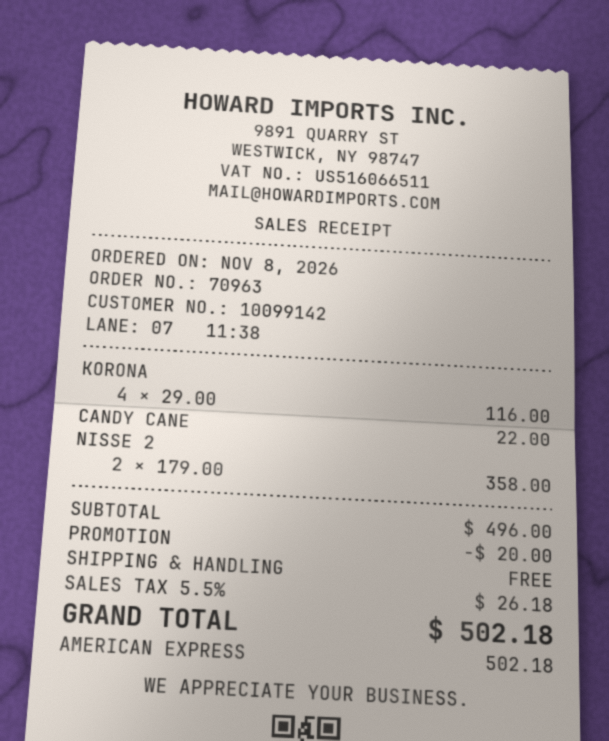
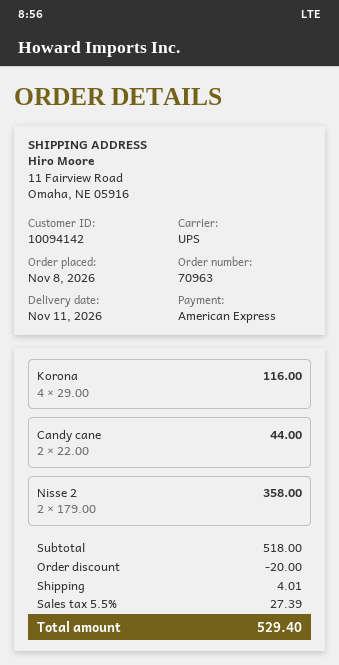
customer number: 10099142 -> 10094142
CANDY CANE: 1 x 22.00 = 22.00 -> 2 x 22.00 = 44.00
subtotal: 496.00 -> 518.00
shipping: 0.00 -> 4.01
tax: 5.5% = 26.18 -> 5.5% = 27.39
total: 502.18 -> 529.40

